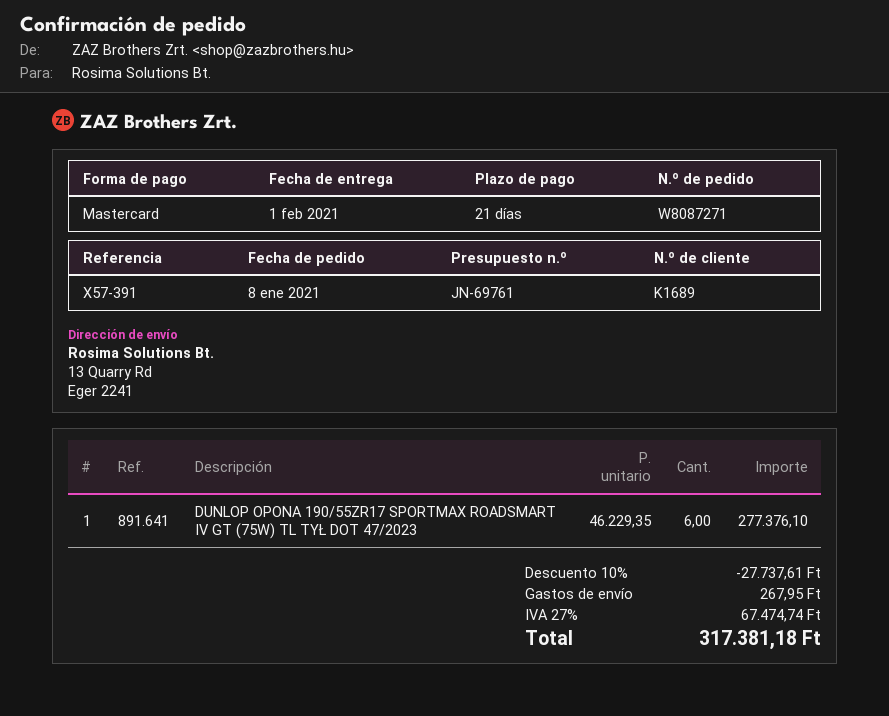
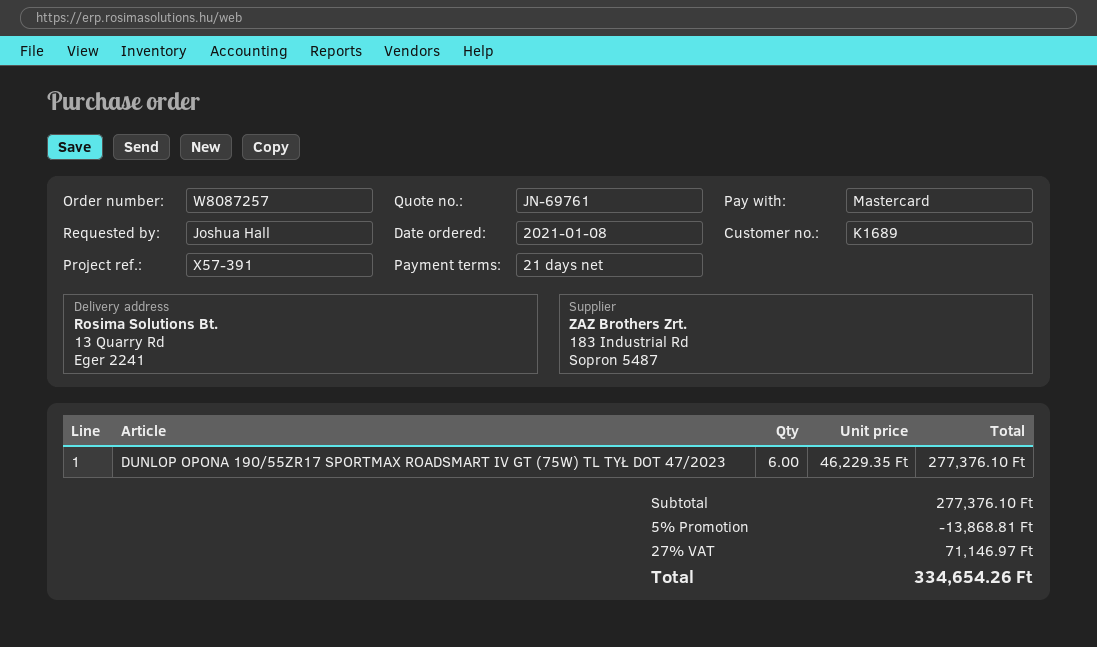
order number: W8087271 -> W8087257
discount: 10% = 27737.61 -> 5% = 13868.81
shipping: 267.95 -> none
tax: 27% = 67474.74 -> 27% = 71146.97
total: 317381.18 -> 334654.26

